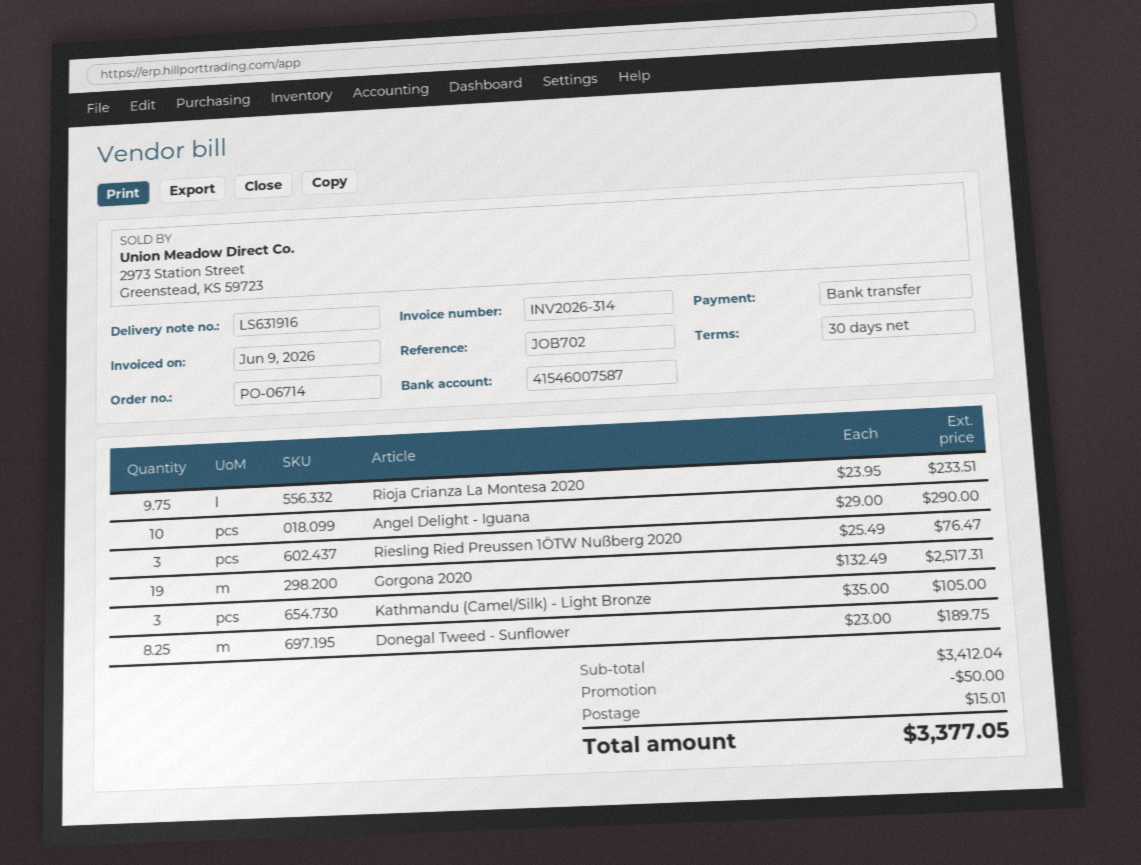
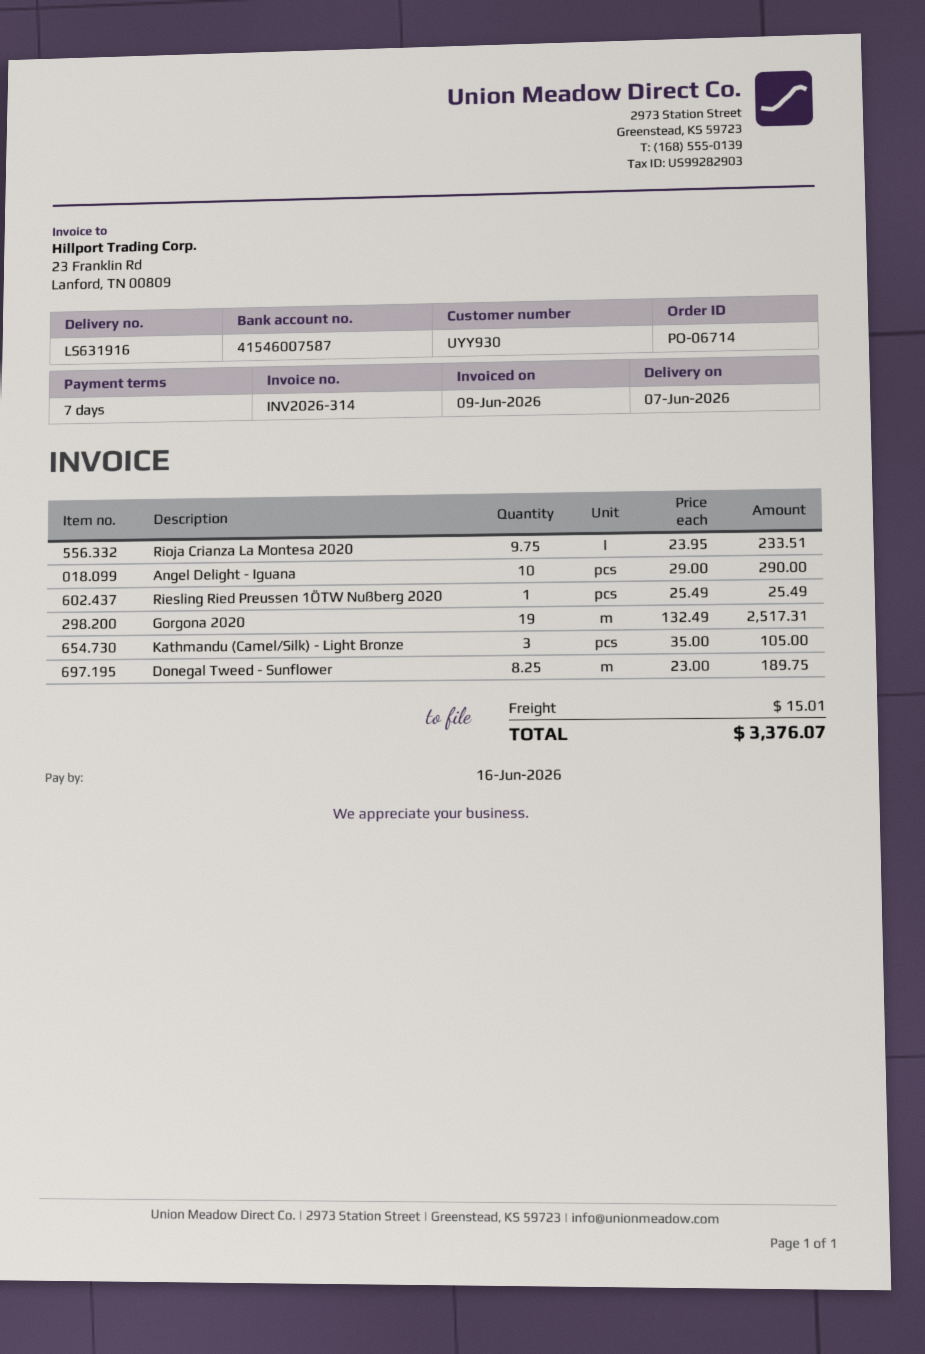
payment terms: 30 days -> 7 days
Riesling Ried Preussen 1ÖTW Nußberg 2020: 3 x 25.49 = 76.47 -> 1 x 25.49 = 25.49
discount: 50.00 -> none
total: 3377.05 -> 3376.07

